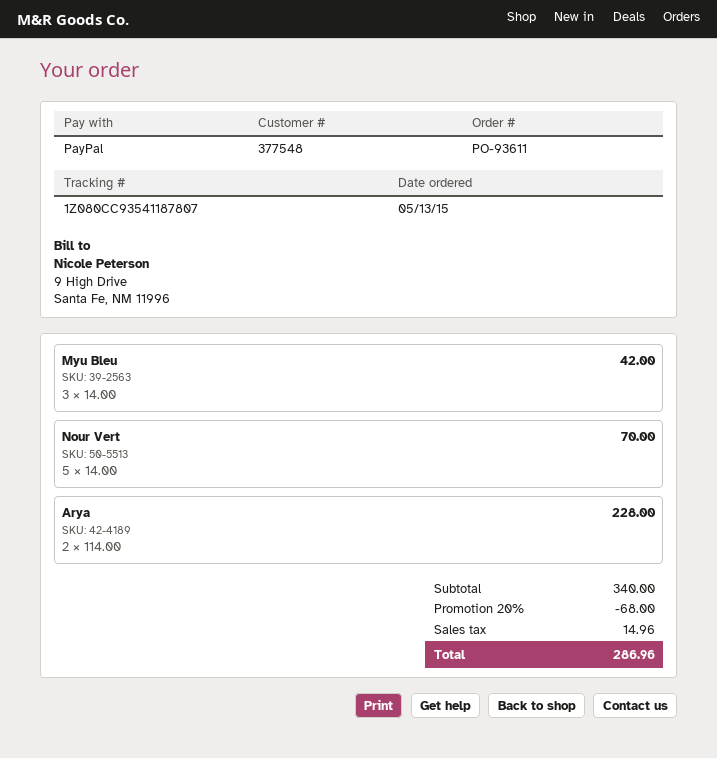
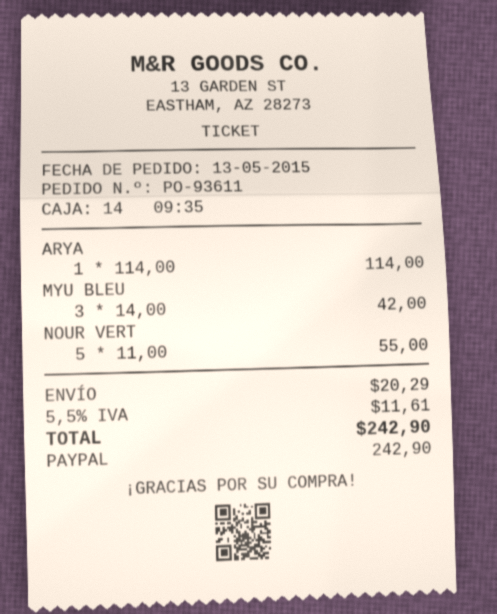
Nour Vert: 5 x 14.00 = 70.00 -> 5 x 11.00 = 55.00
Arya: 2 x 114.00 = 228.00 -> 1 x 114.00 = 114.00
discount: 20% = 68.00 -> none
shipping: none -> 20.29
tax: 14.96 -> 11.61
total: 286.96 -> 242.90

